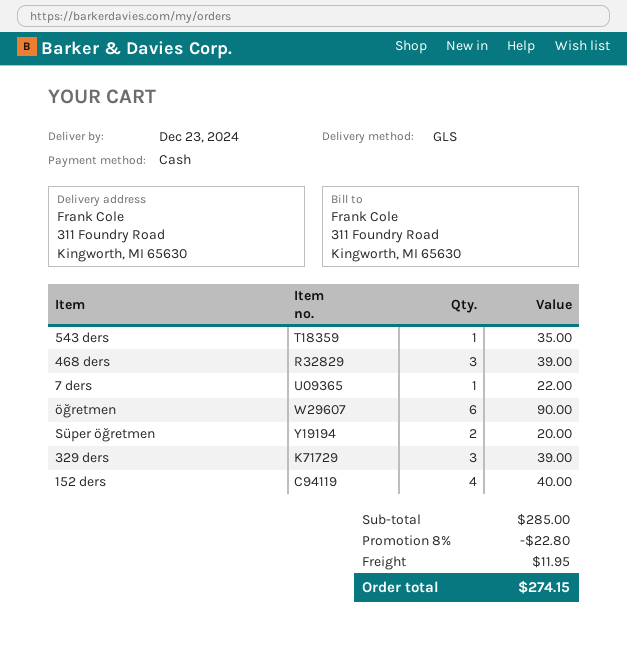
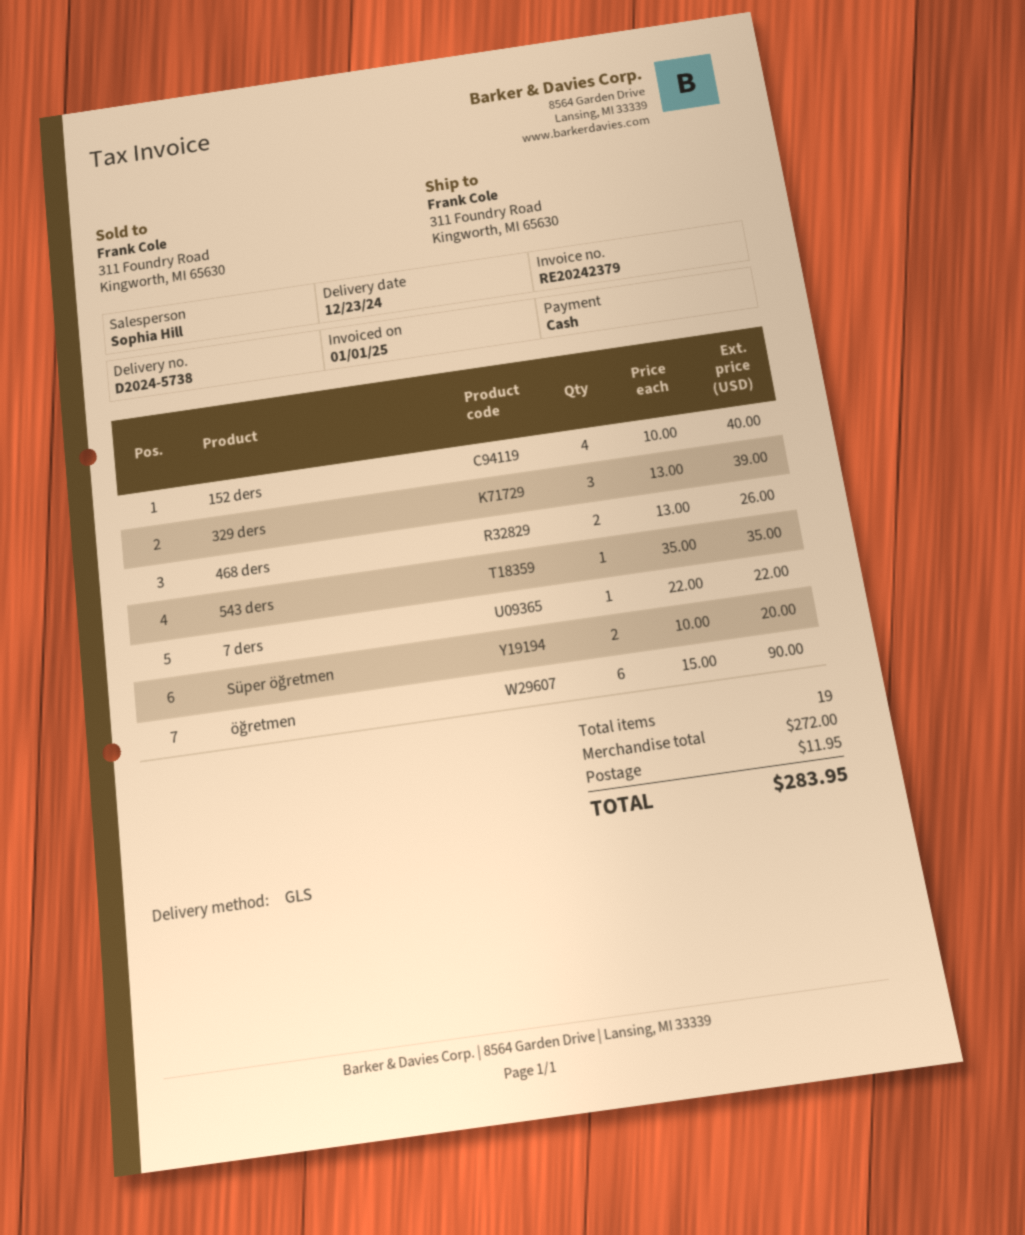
468 ders: 3 for 39.00 -> 2 for 26.00
subtotal: 285.00 -> 272.00
discount: 8% = 22.80 -> none
total: 274.15 -> 283.95

